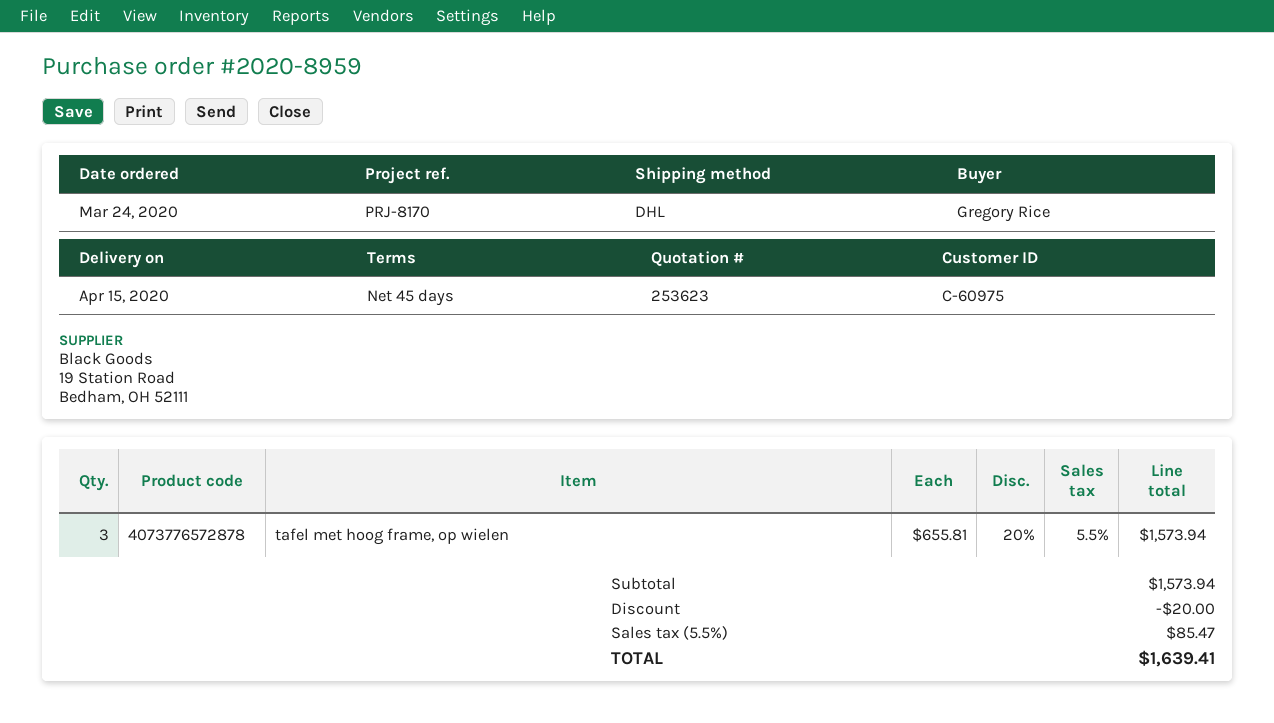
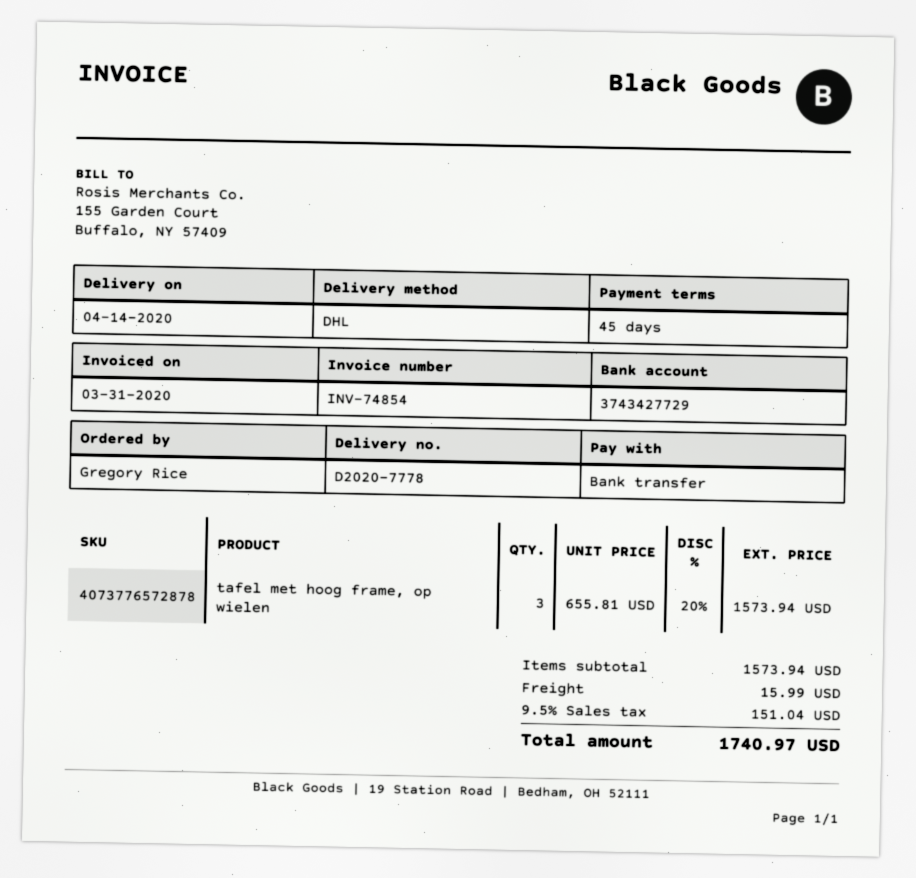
delivery date: 2020-04-15 -> 2020-04-14
discount: 20.00 -> none
shipping: none -> 15.99
tax: 5.5% = 85.47 -> 9.5% = 151.04
total: 1639.41 -> 1740.97

